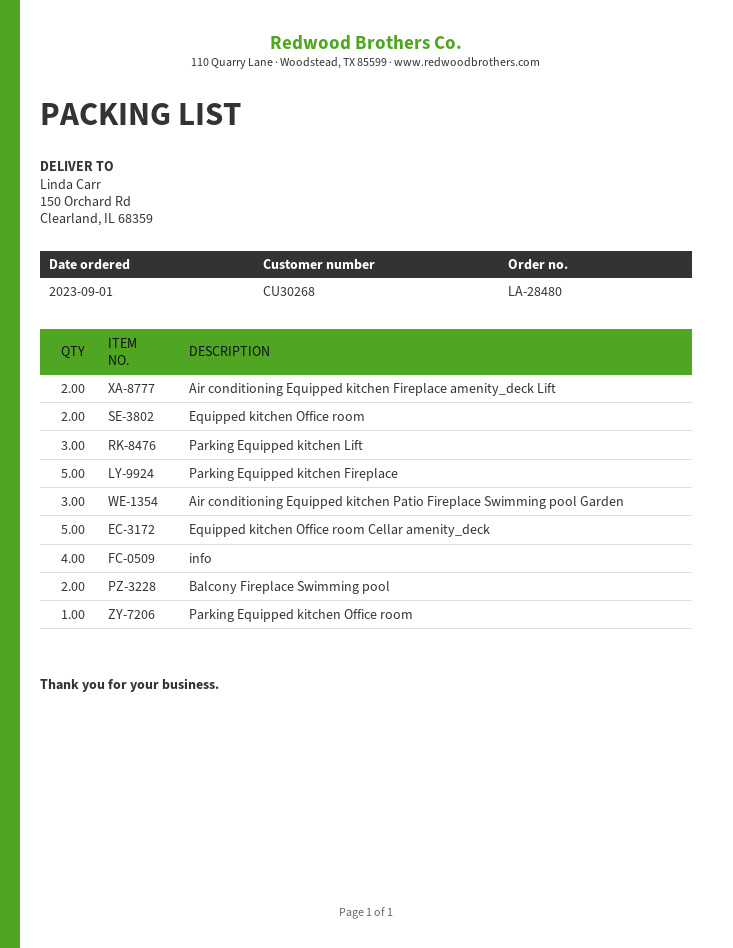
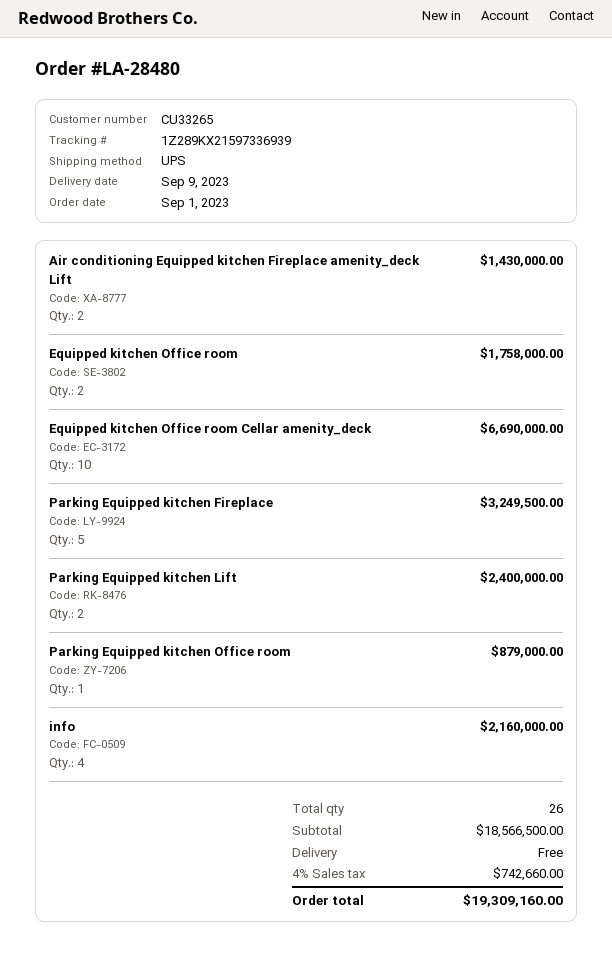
customer number: CU30268 -> CU33265
Parking Equipped kitchen Lift: 3 -> 2
Air conditioning Equipped kitchen Patio Fireplace Swimming pool Garden: 3 -> none
Equipped kitchen Office room Cellar amenity_deck: 5 -> 10
Balcony Fireplace Swimming pool: 2 -> none

